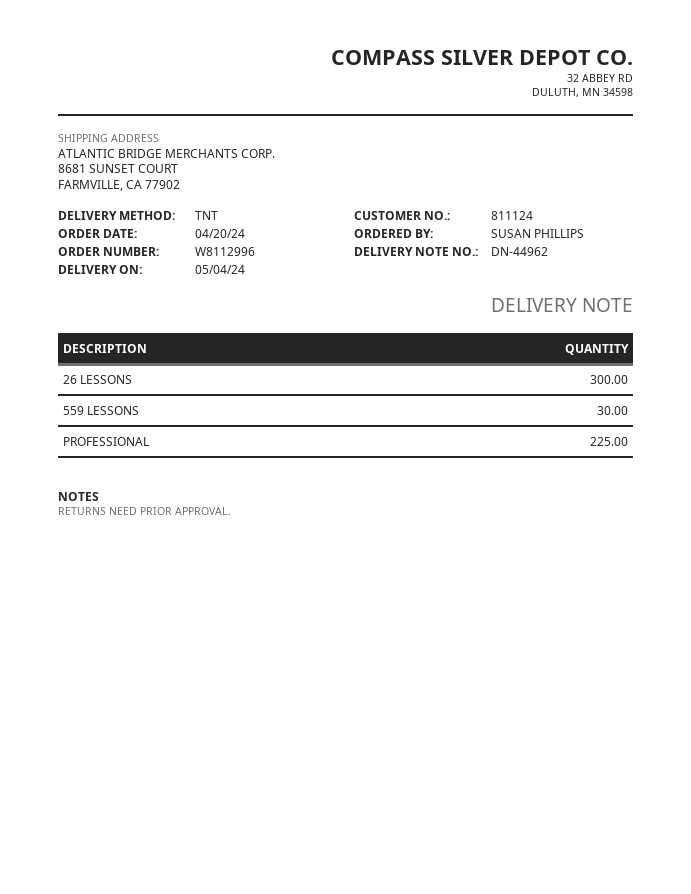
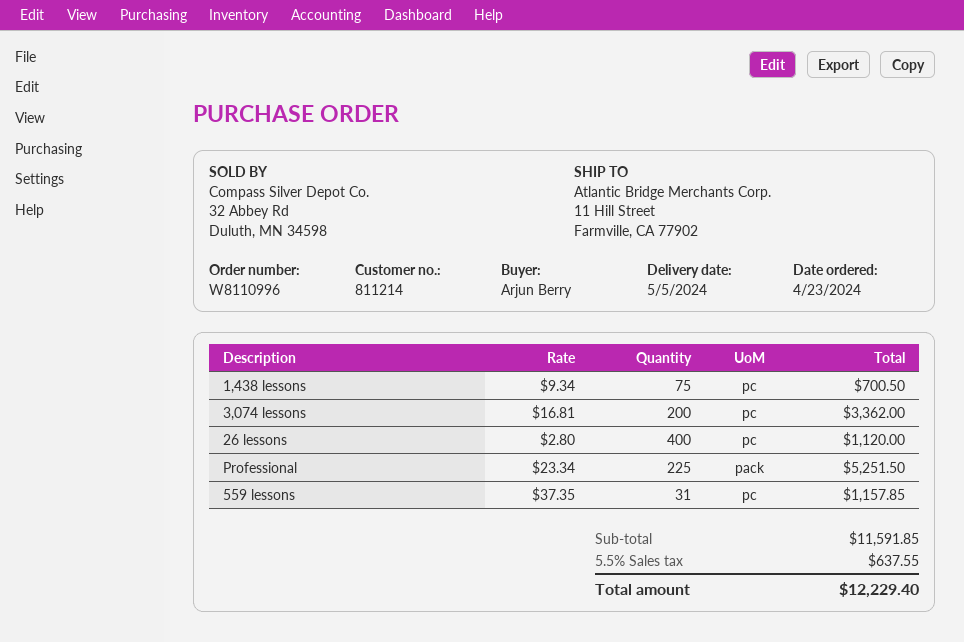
order number: W8112996 -> W8110996
order date: 2024-04-20 -> 2024-04-23
delivery date: 2024-05-04 -> 2024-05-05
customer number: 811124 -> 811214
ordered by: SUSAN PHILLIPS -> Arjun Berry
ship to: 8681 SUNSET COURT, FARMVILLE, CA 77902 -> 11 Hill Street, Farmville, CA 77902
26 LESSONS: 300 -> 400
559 LESSONS: 30 -> 31
1,438 lessons: none -> 75
3,074 lessons: none -> 200

